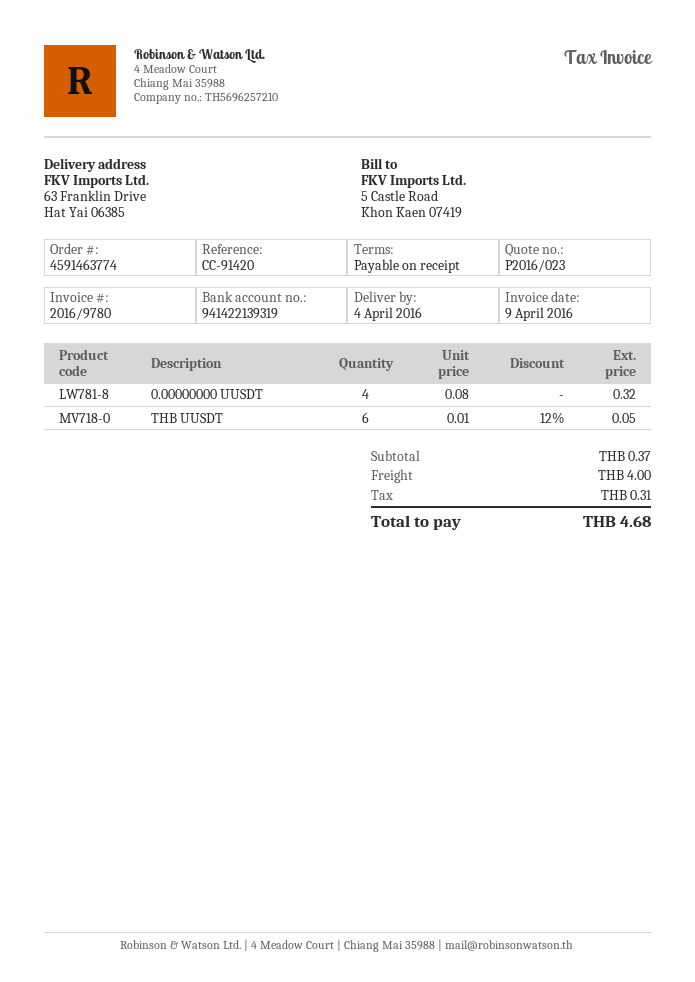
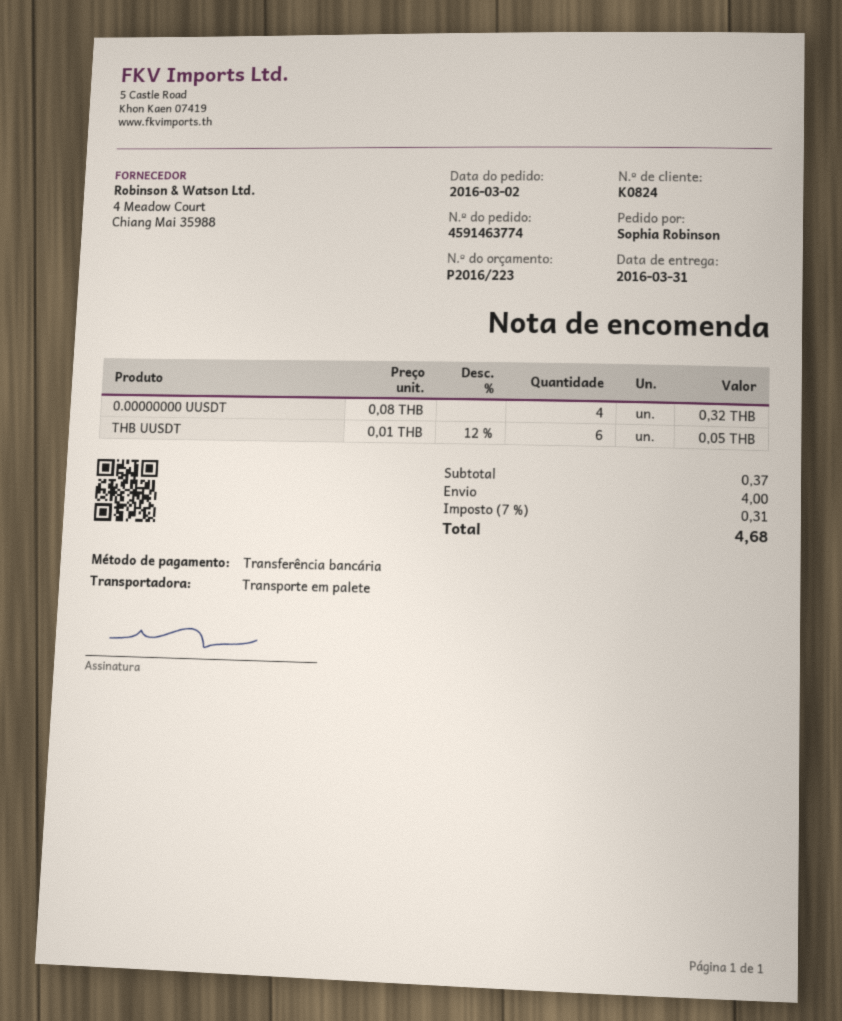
quote number: P2016/023 -> P2016/223
delivery date: 2016-04-04 -> 2016-03-31

